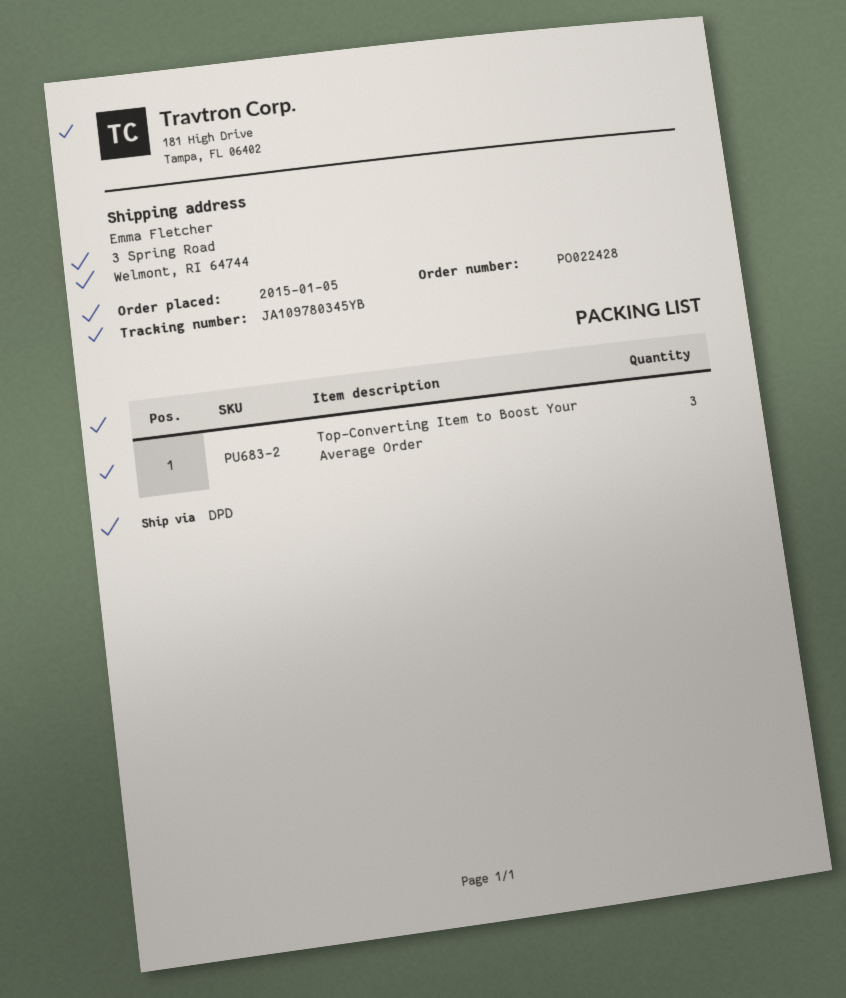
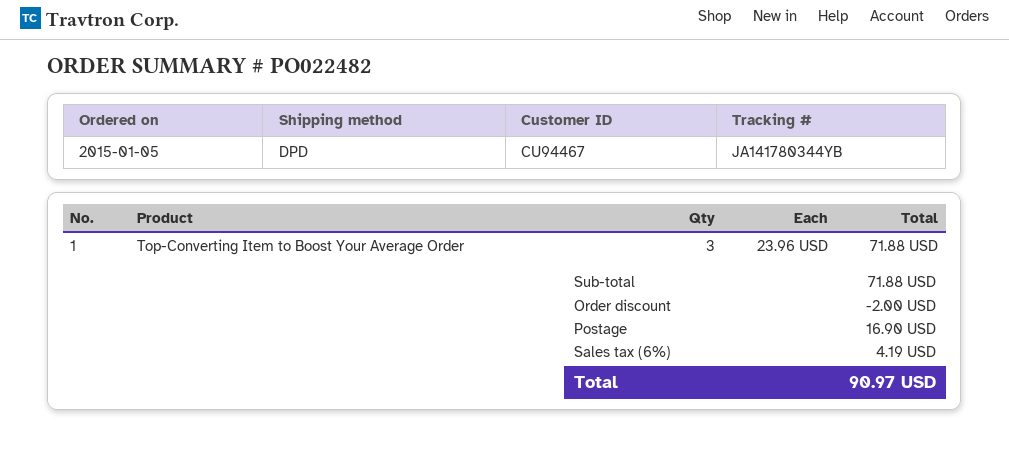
order number: PO022428 -> PO022482
tracking number: JA109780345YB -> JA141780344YB

